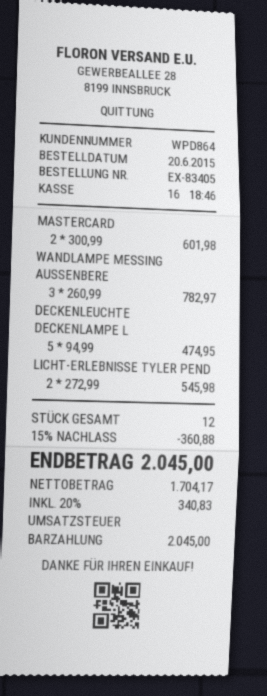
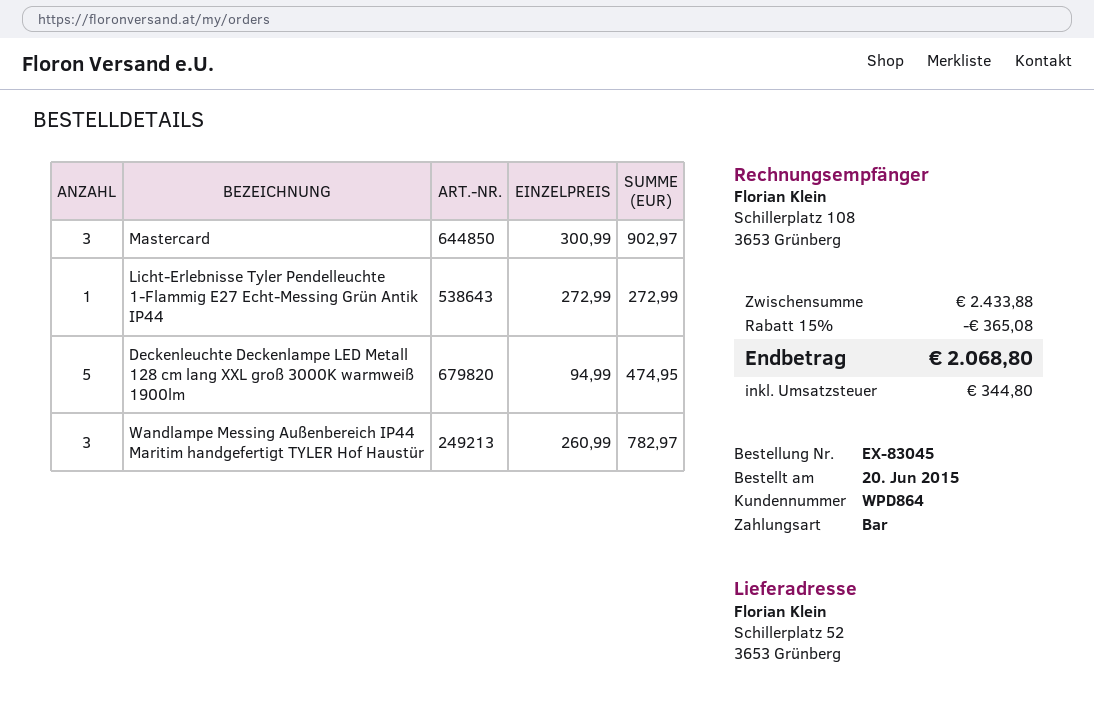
order number: EX-83405 -> EX-83045
MASTERCARD: 2 x 300.99 = 601.98 -> 3 x 300.99 = 902.97
LICHT-ERLEBNISSE TYLER PEND: 2 x 272.99 = 545.98 -> 1 x 272.99 = 272.99
discount: 15% = 360.88 -> 15% = 365.08
tax: 340.83 -> 344.80
total: 2045.00 -> 2068.80

